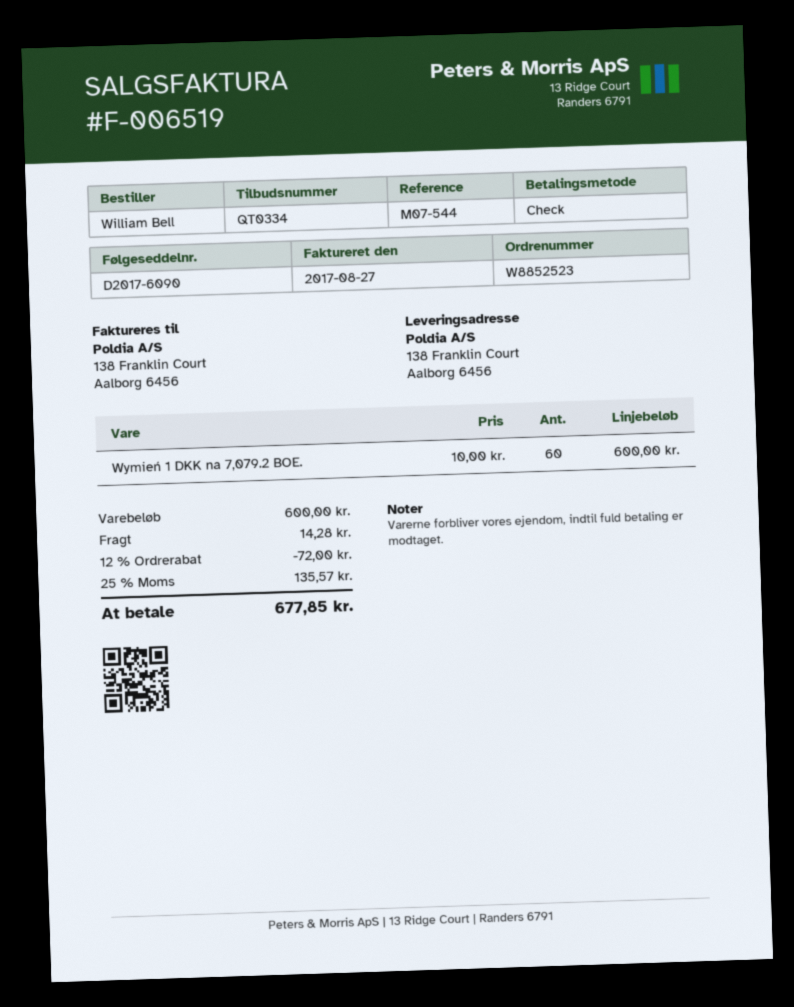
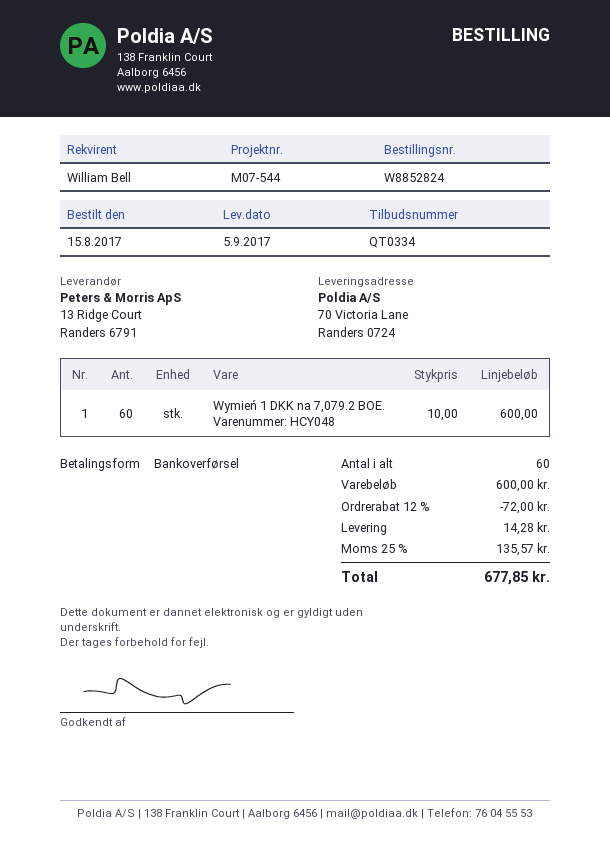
order number: W8852523 -> W8852824
payment method: cheque -> bank transfer
ship to: 138 Franklin Court, Aalborg 6456 -> 70 Victoria Lane, Randers 0724

